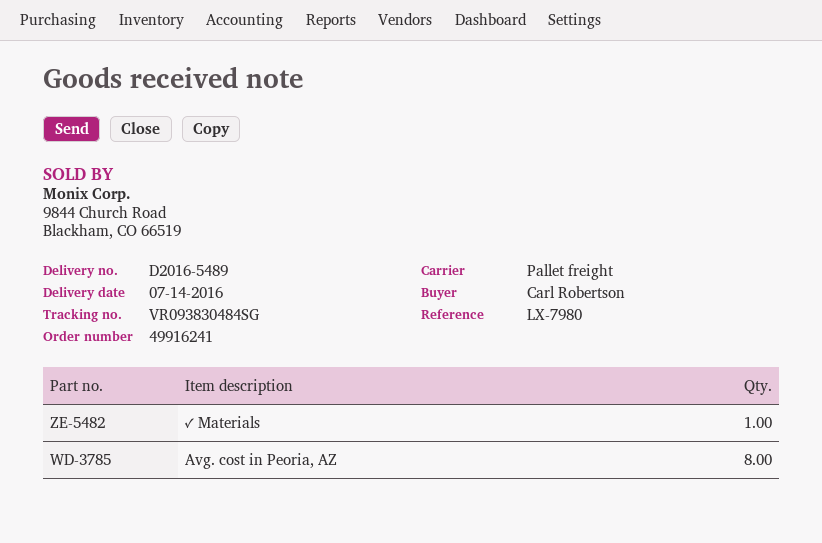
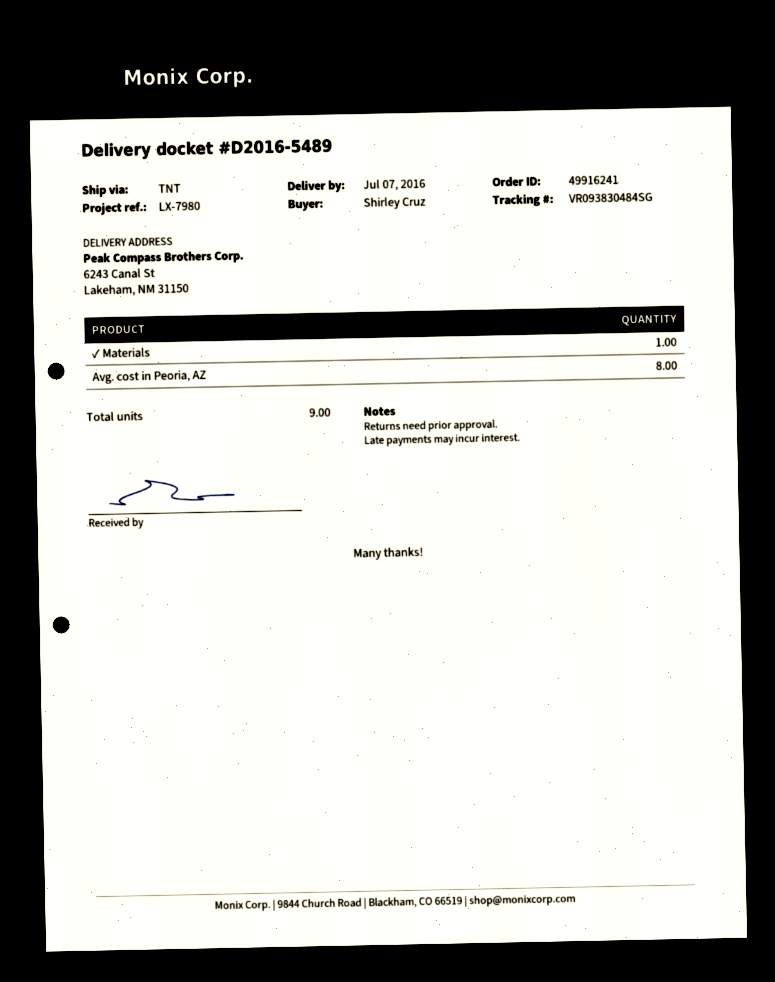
delivery date: 2016-07-14 -> 2016-07-07
ordered by: Carl Robertson -> Shirley Cruz
shipping method: pallet freight -> TNT

